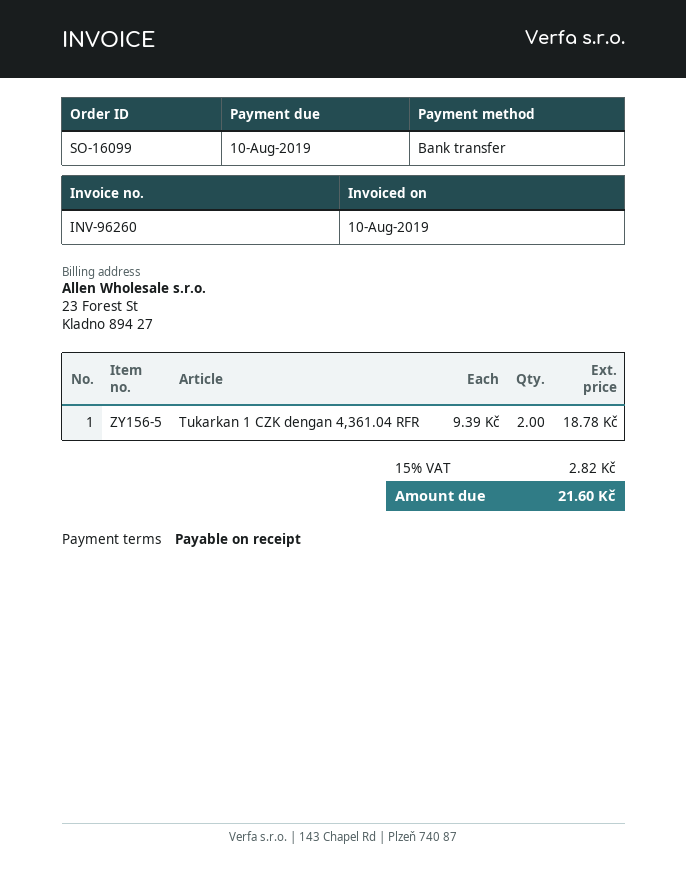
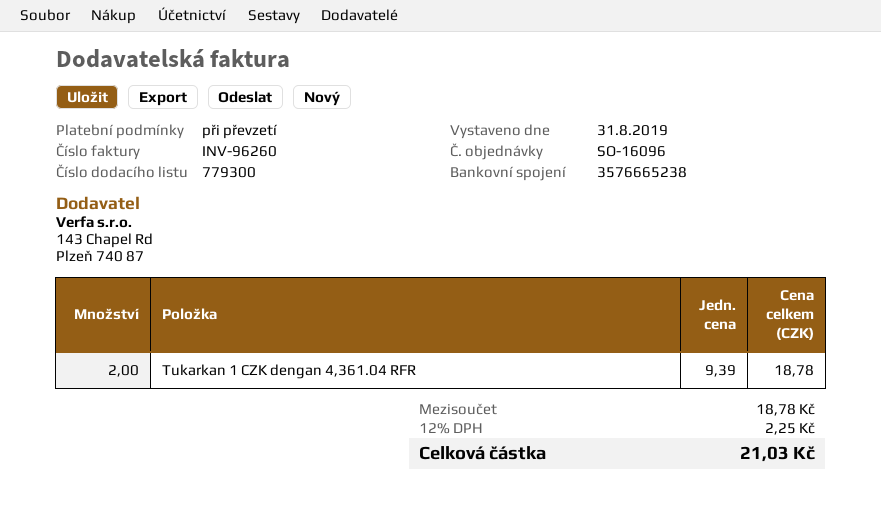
order number: SO-16099 -> SO-16096
invoice date: 2019-08-10 -> 2019-08-31
tax: 15% = 2.82 -> 12% = 2.25
total: 21.60 -> 21.03

